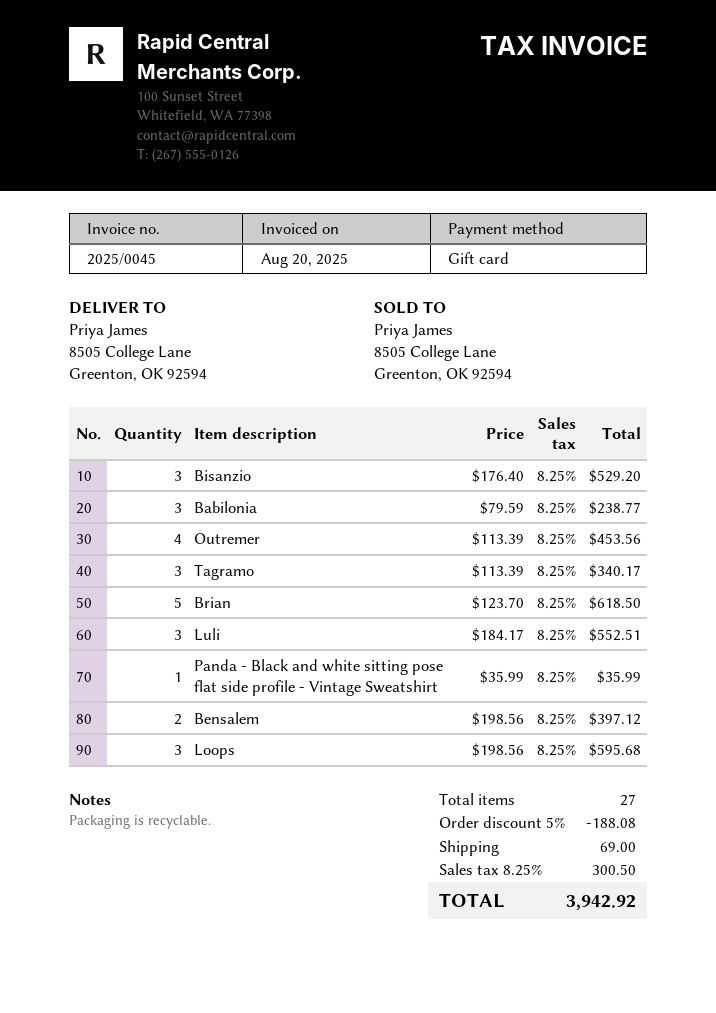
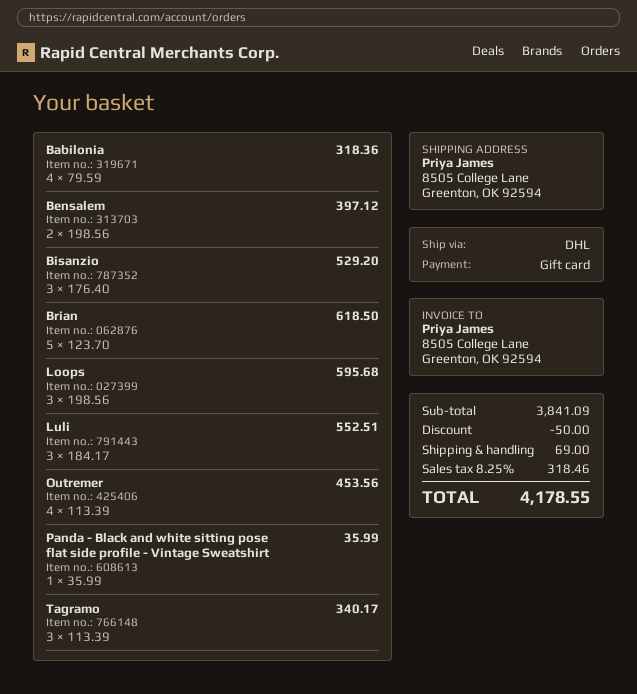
Babilonia: 3 x 79.59 = 238.77 -> 4 x 79.59 = 318.36
discount: 188.08 -> 50.00
tax: 8.25% = 300.50 -> 8.25% = 318.46
total: 3942.92 -> 4178.55

